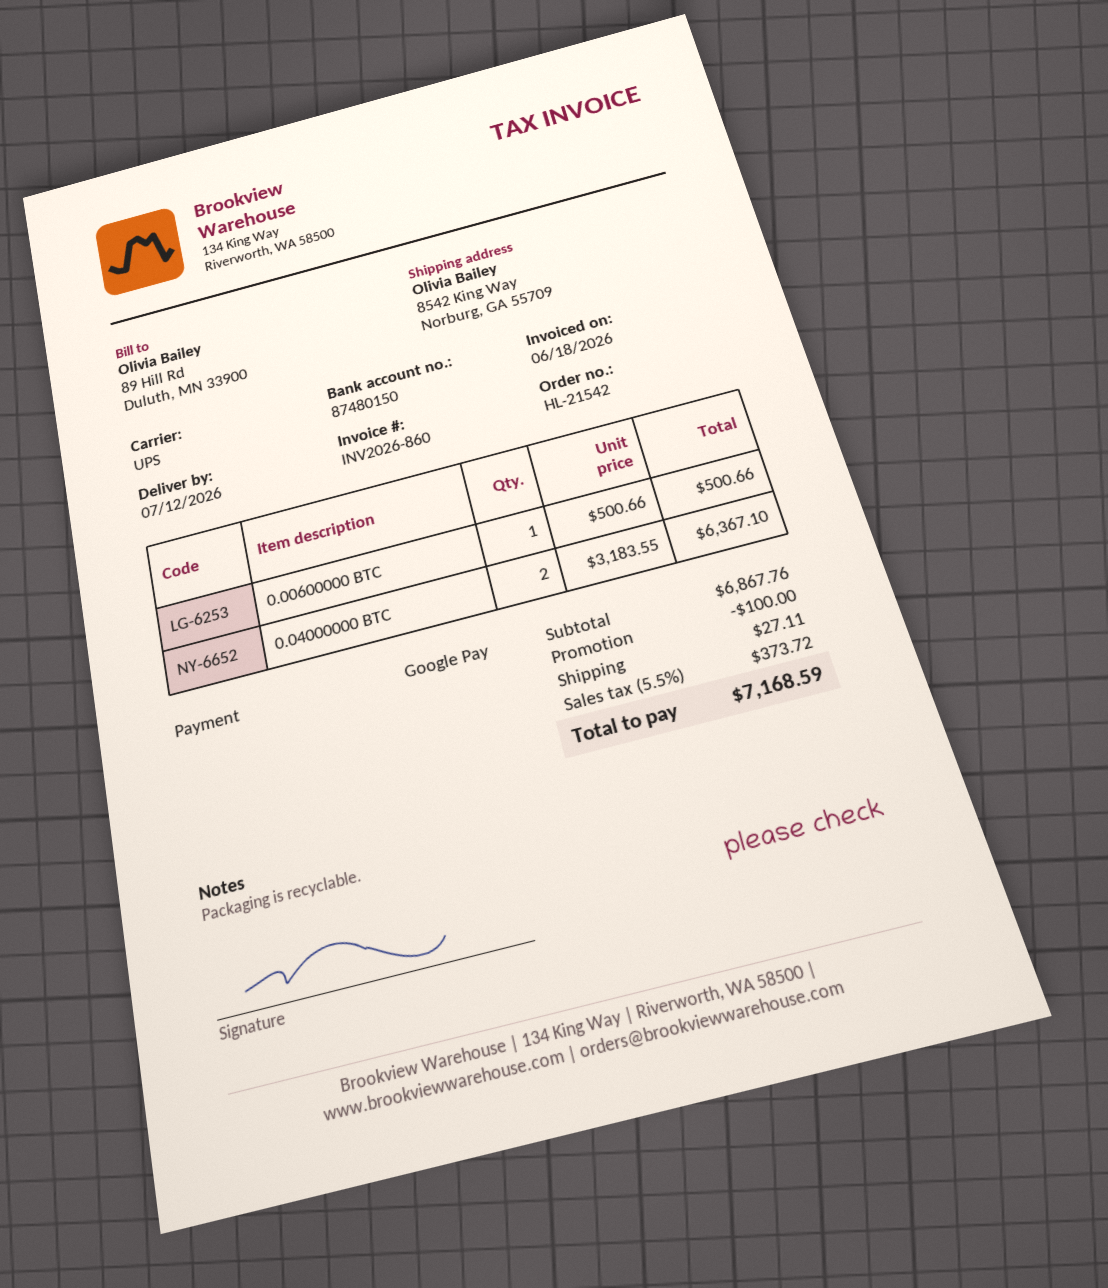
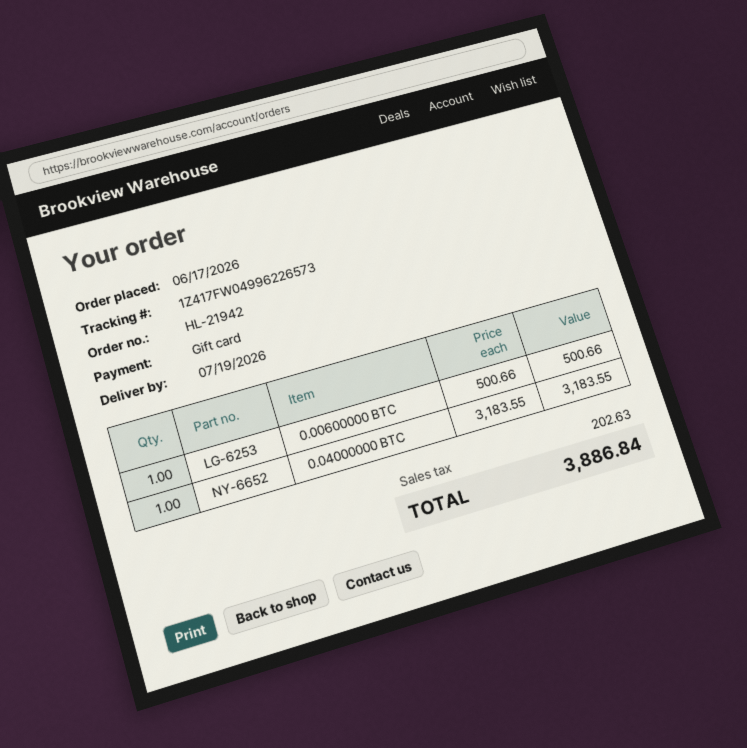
order number: HL-21542 -> HL-21942
delivery date: 2026-07-12 -> 2026-07-19
payment method: Google Pay -> gift card
0.04000000 BTC: 2 x 3183.55 = 6367.10 -> 1 x 3183.55 = 3183.55
discount: 100.00 -> none
shipping: 27.11 -> none
tax: 373.72 -> 202.63
total: 7168.59 -> 3886.84

